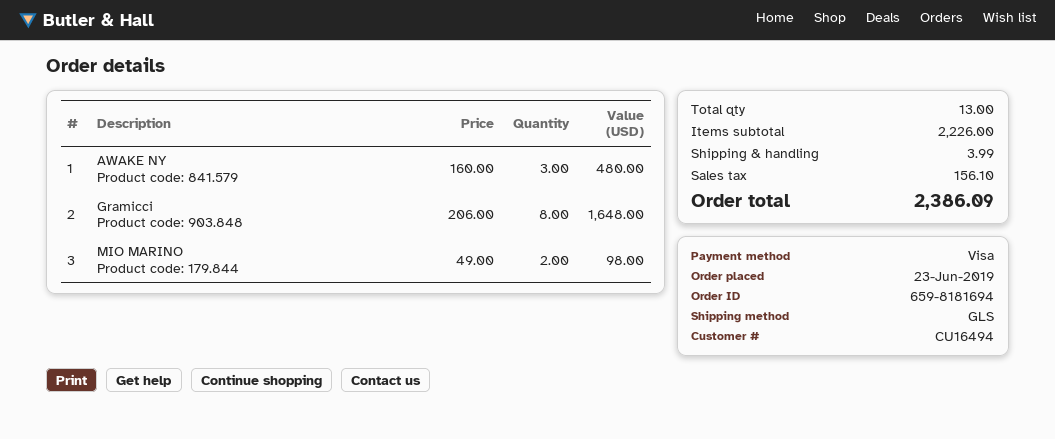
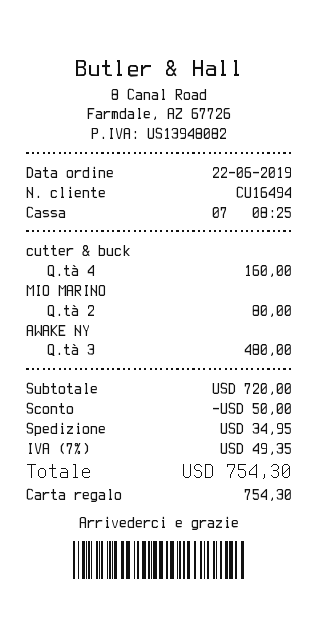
order date: 2019-06-23 -> 2019-06-22
payment method: Visa -> gift card
Gramicci: 8 for 1648.00 -> none
MIO MARINO: 2 for 98.00 -> 2 for 80.00
cutter & buck: none -> 4 for 160.00
subtotal: 2226.00 -> 720.00
discount: none -> 50.00
shipping: 3.99 -> 34.95
tax: 156.10 -> 49.35
total: 2386.09 -> 754.30

